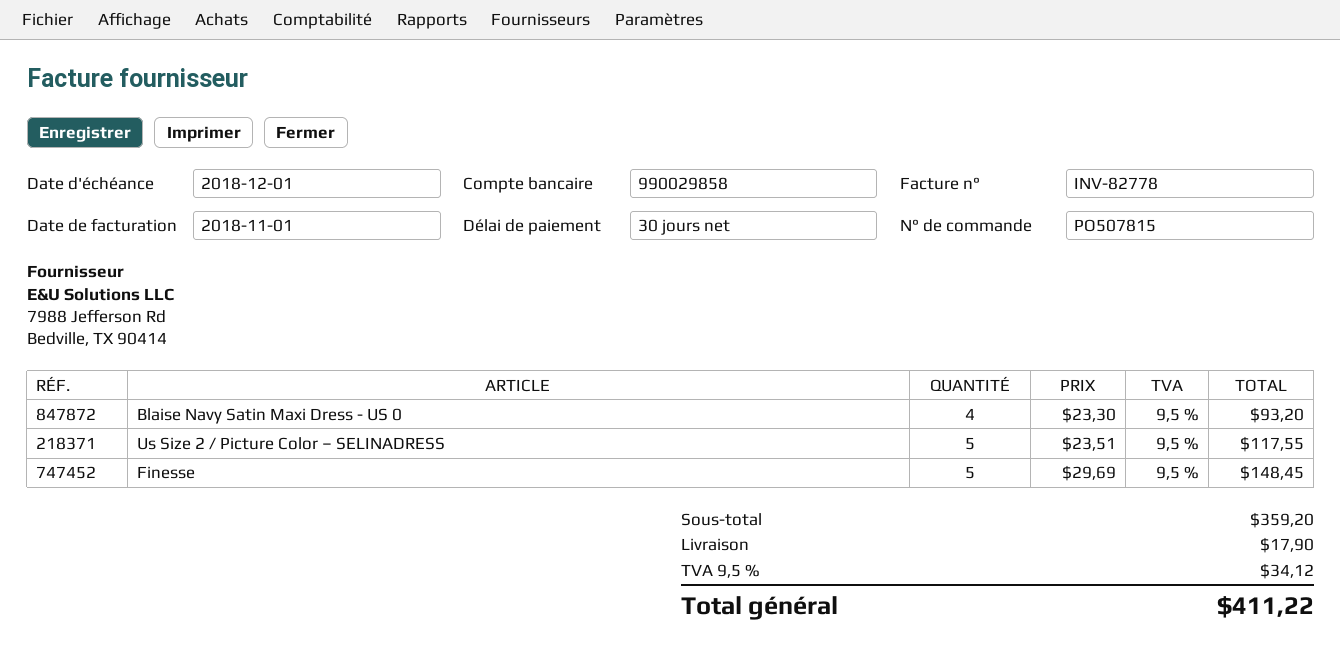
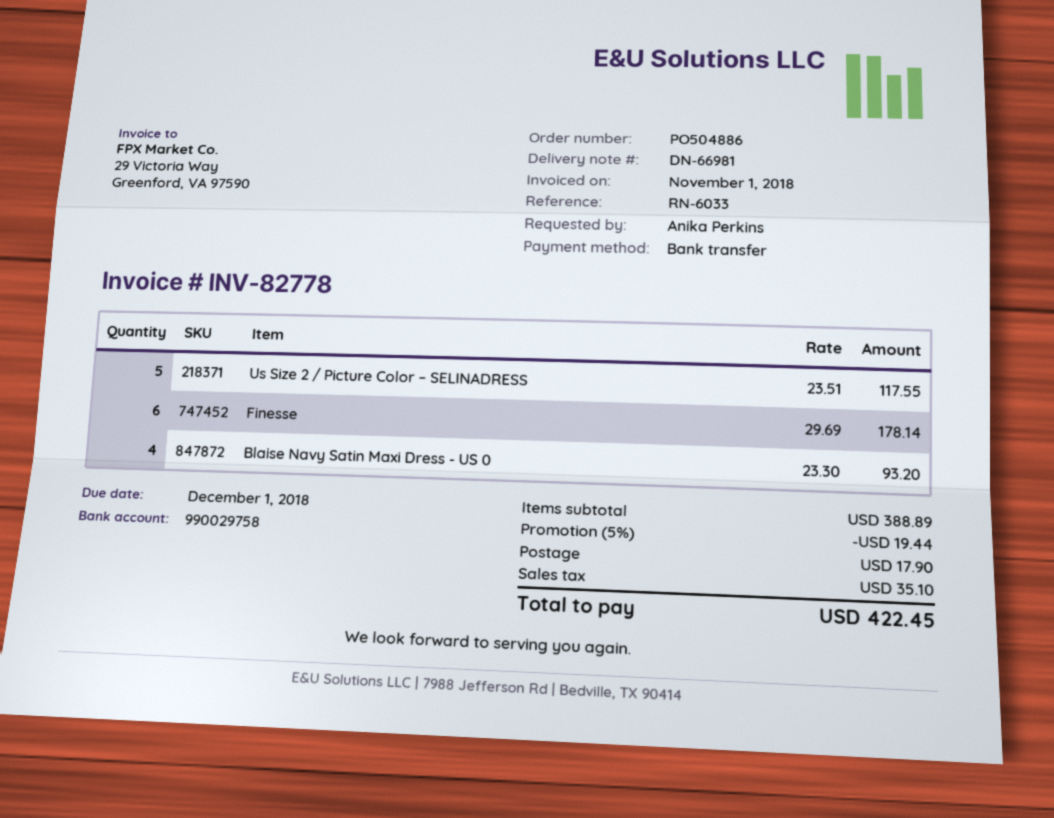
order number: PO507815 -> PO504886
bank account: 990029858 -> 990029758
Finesse: 5 x 29.69 = 148.45 -> 6 x 29.69 = 178.14
subtotal: 359.20 -> 388.89
discount: none -> 5% = 19.44
tax: 34.12 -> 35.10
total: 411.22 -> 422.45

